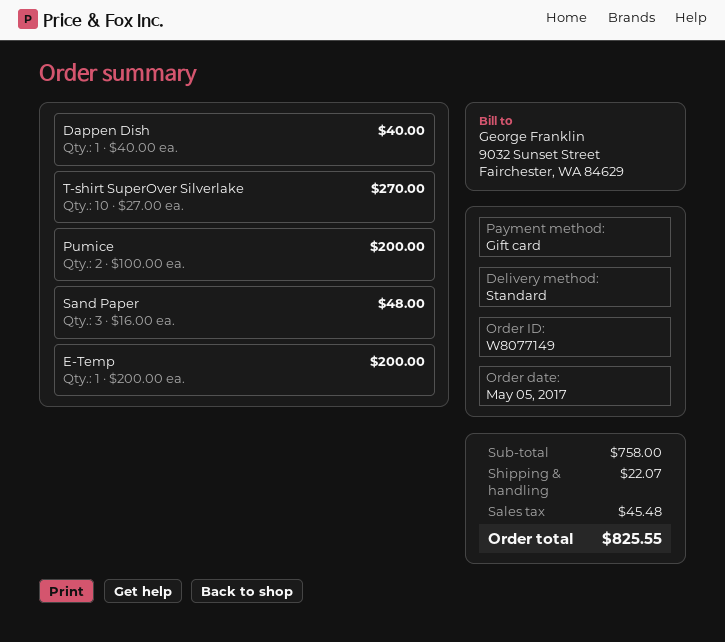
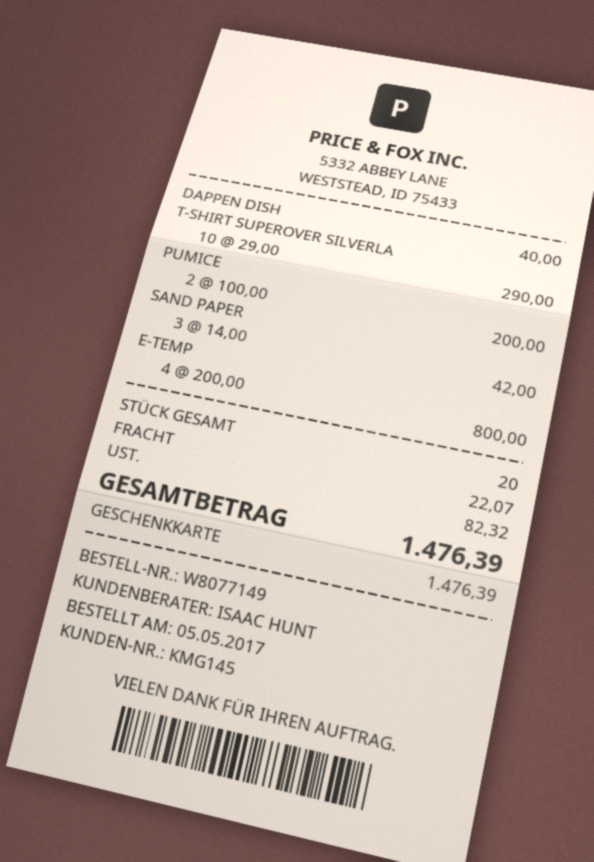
T-shirt SuperOver Silverlake: 10 x 27.00 = 270.00 -> 10 x 29.00 = 290.00
Sand Paper: 3 x 16.00 = 48.00 -> 3 x 14.00 = 42.00
E-Temp: 1 x 200.00 = 200.00 -> 4 x 200.00 = 800.00
tax: 45.48 -> 82.32
total: 825.55 -> 1476.39

